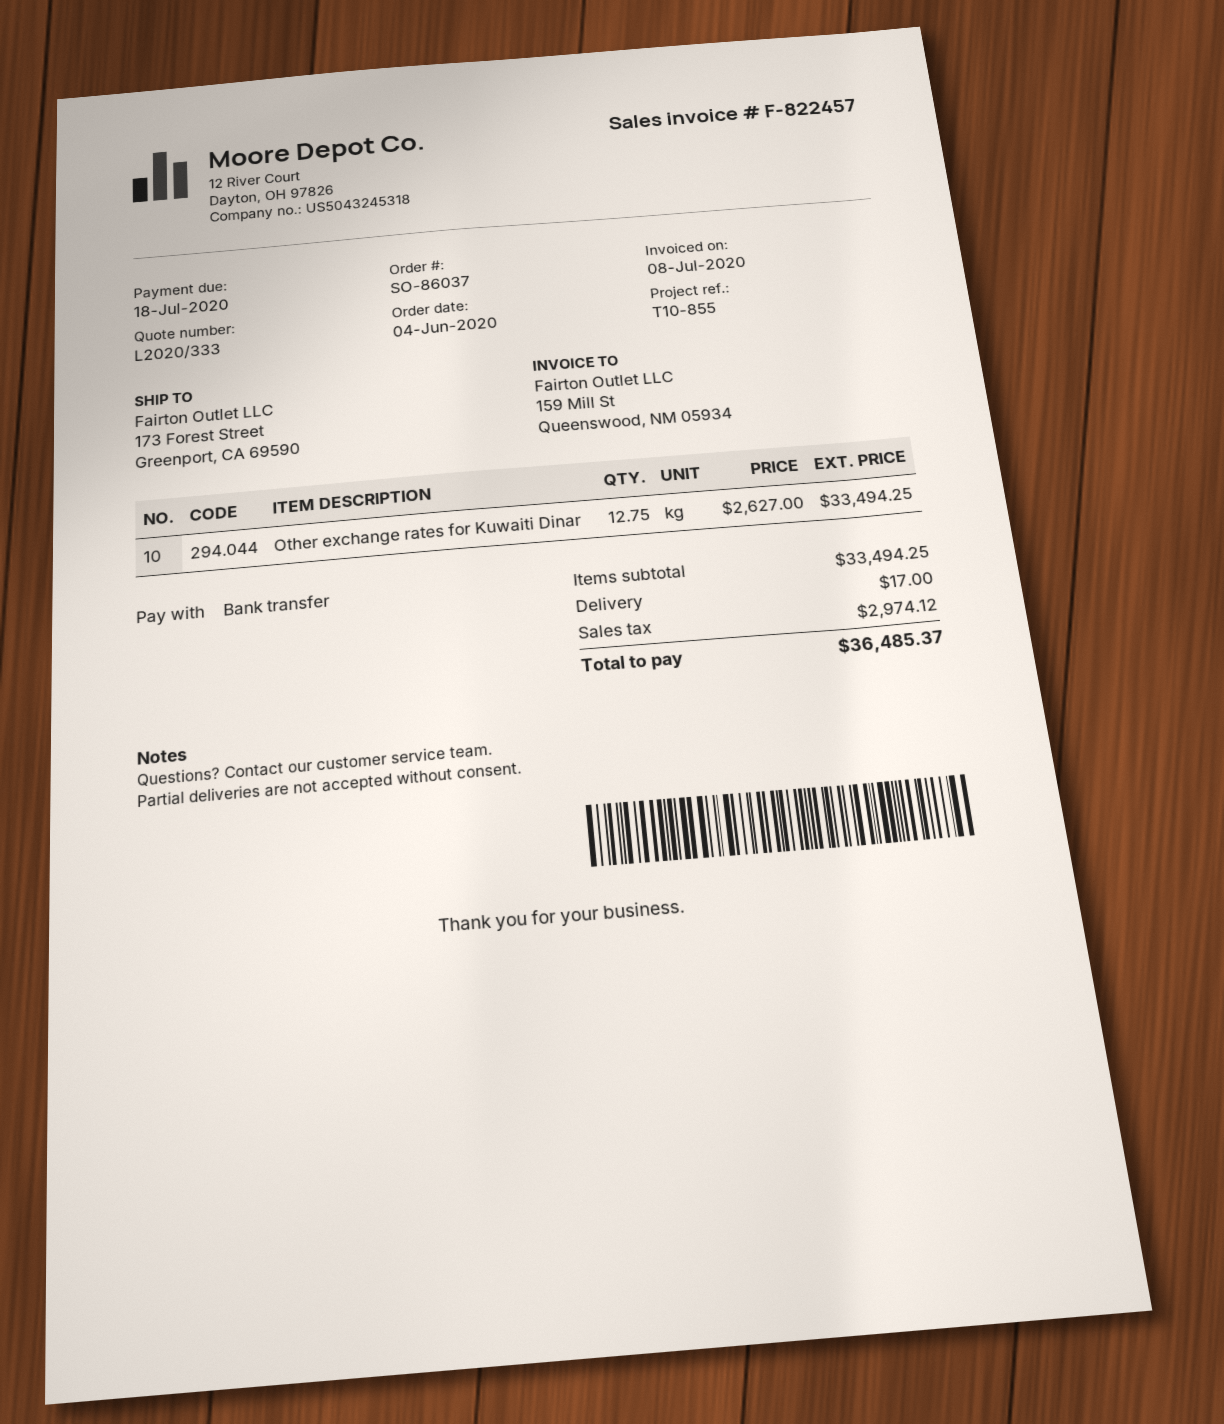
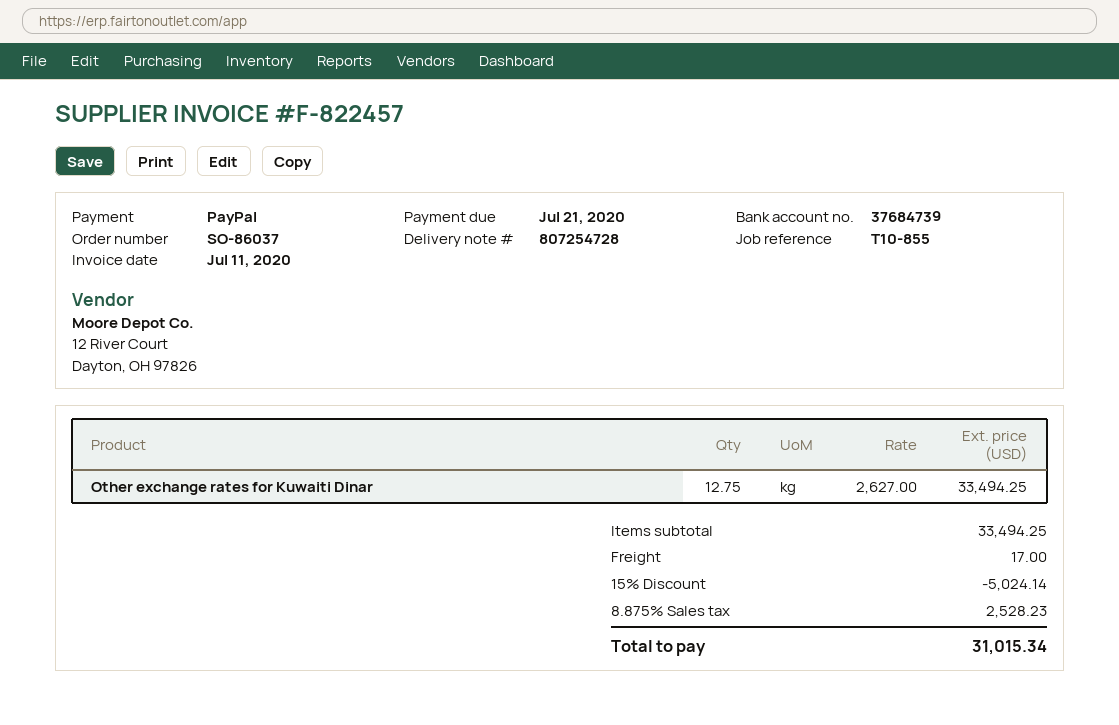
invoice date: 2020-07-08 -> 2020-07-11
due date: 2020-07-18 -> 2020-07-21
payment method: bank transfer -> PayPal
discount: none -> 15% = 5024.14
tax: 2974.12 -> 2528.23
total: 36485.37 -> 31015.34

